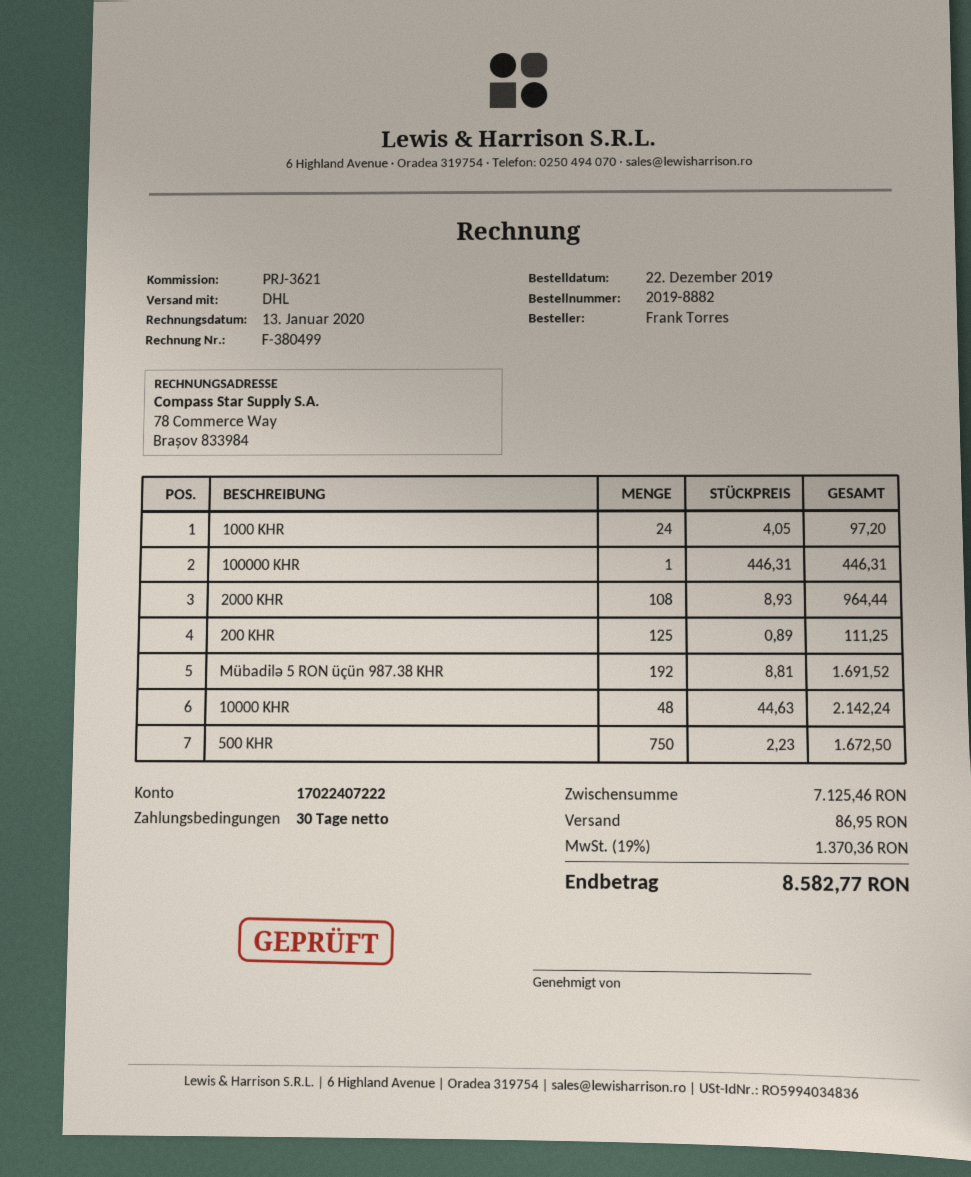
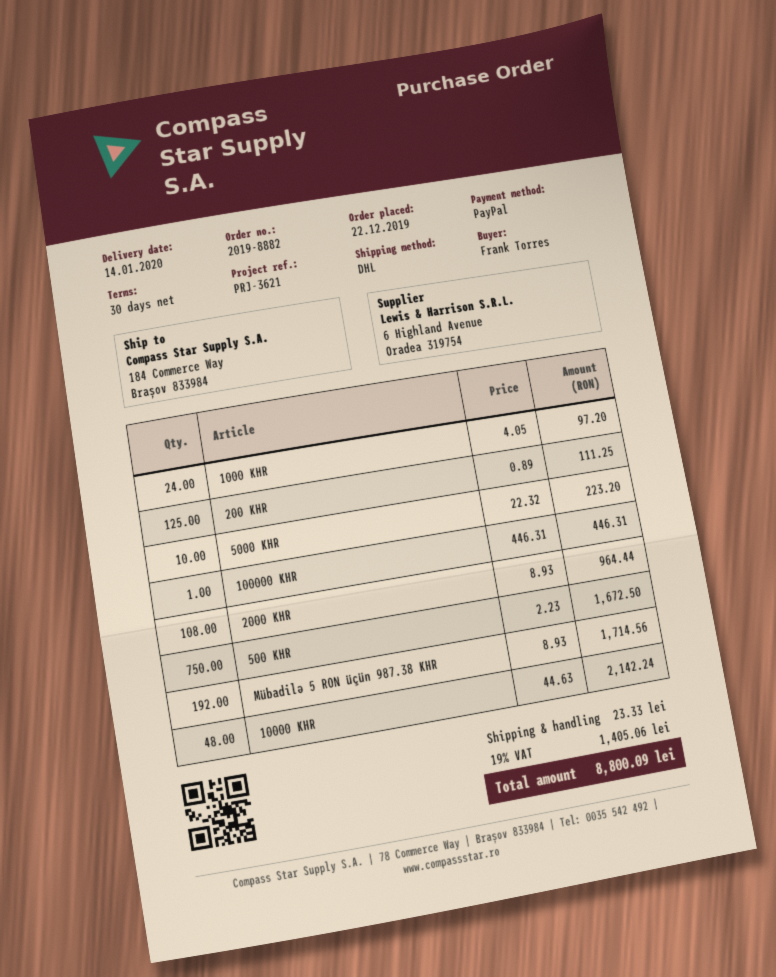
Mübadilə 5 RON üçün 987.38 KHR: 192 x 8.81 = 1691.52 -> 192 x 8.93 = 1714.56
5000 KHR: none -> 10 x 22.32 = 223.20
shipping: 86.95 -> 23.33
tax: 19% = 1370.36 -> 19% = 1405.06
total: 8582.77 -> 8800.09

